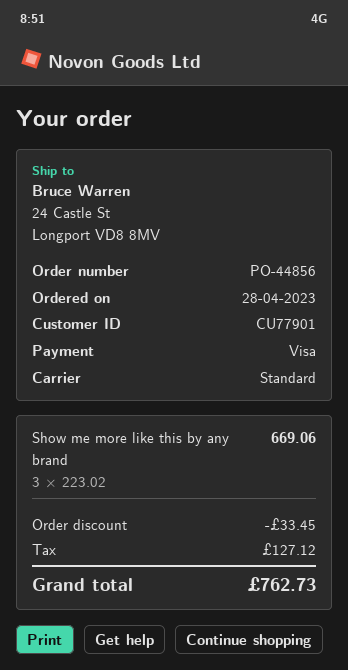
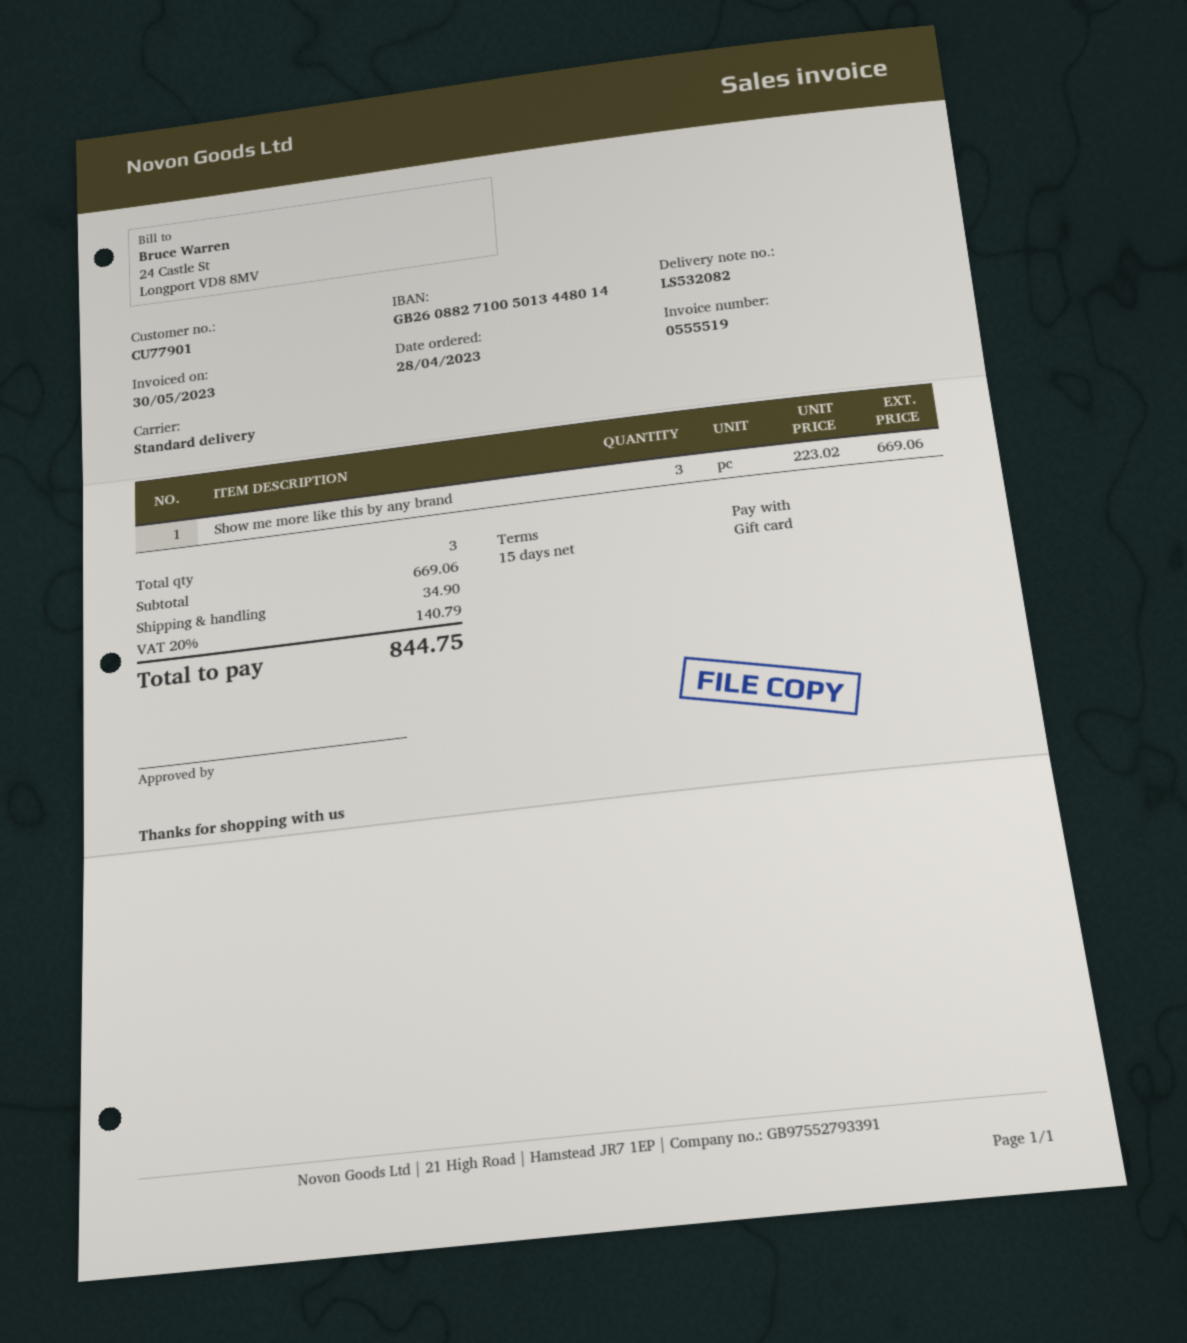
payment method: Visa -> gift card
discount: 33.45 -> none
shipping: none -> 34.90
tax: 127.12 -> 140.79
total: 762.73 -> 844.75

